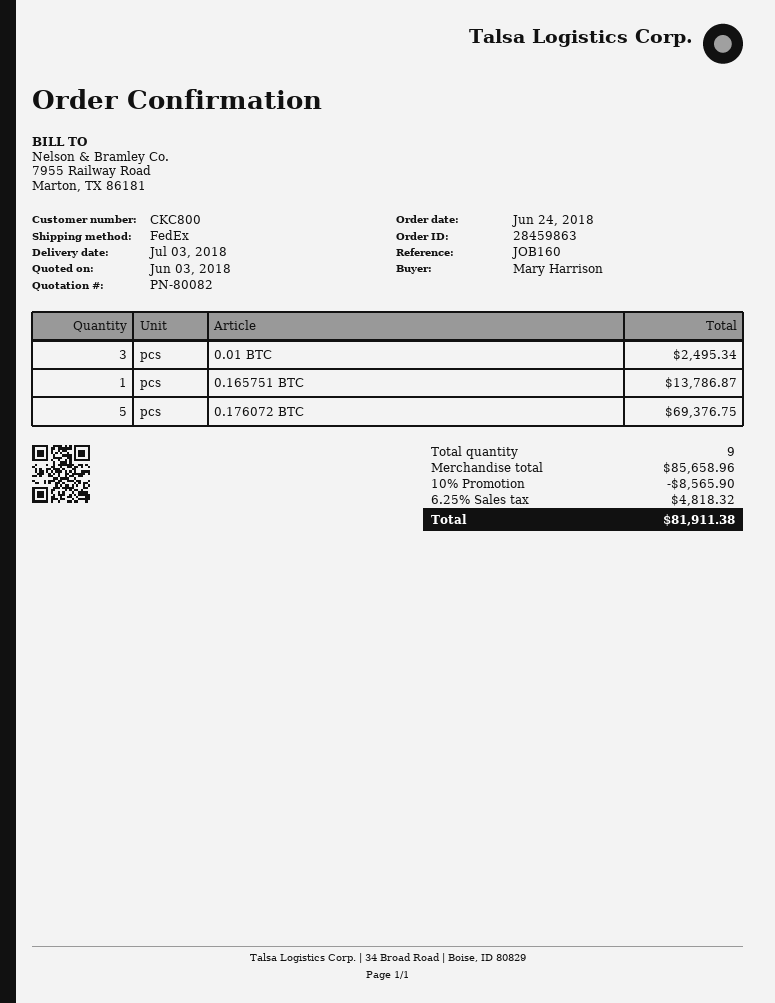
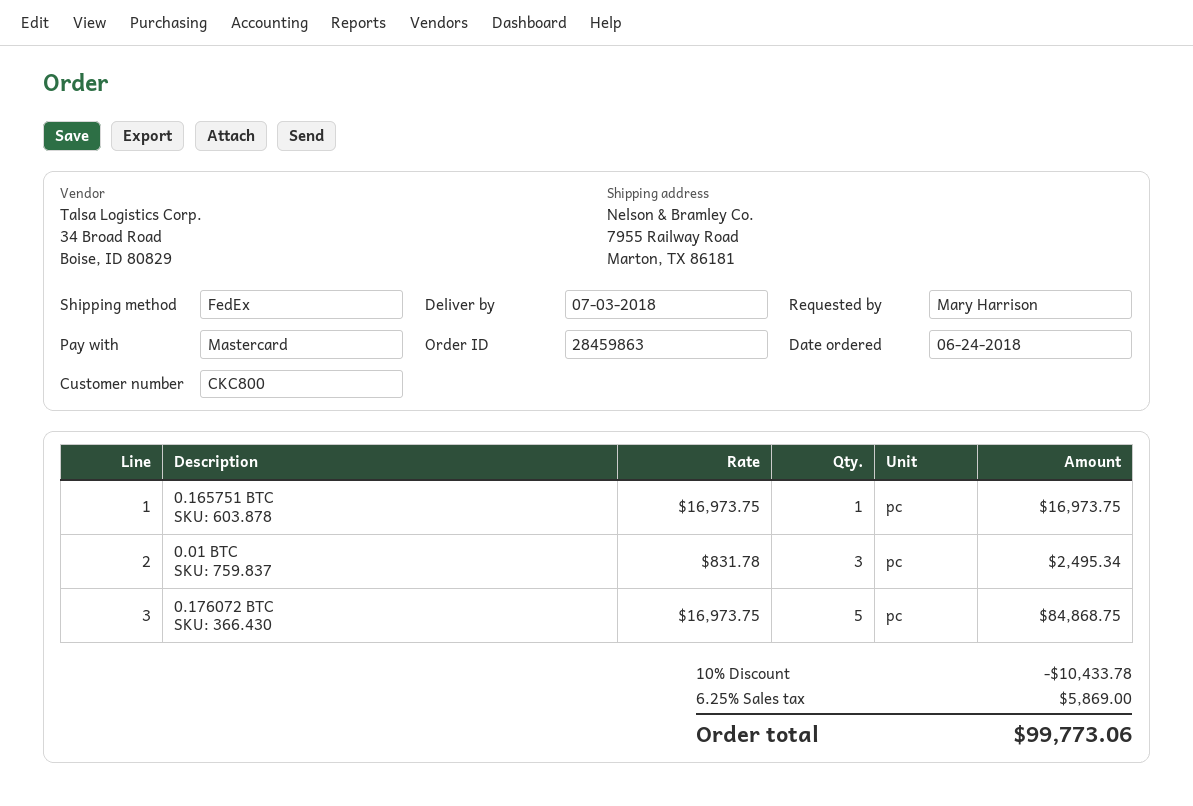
0.165751 BTC: 1 for 13786.87 -> 1 for 16973.75
0.176072 BTC: 5 for 69376.75 -> 5 for 84868.75
discount: 10% = 8565.90 -> 10% = 10433.78
tax: 6.25% = 4818.32 -> 6.25% = 5869.00
total: 81911.38 -> 99773.06

